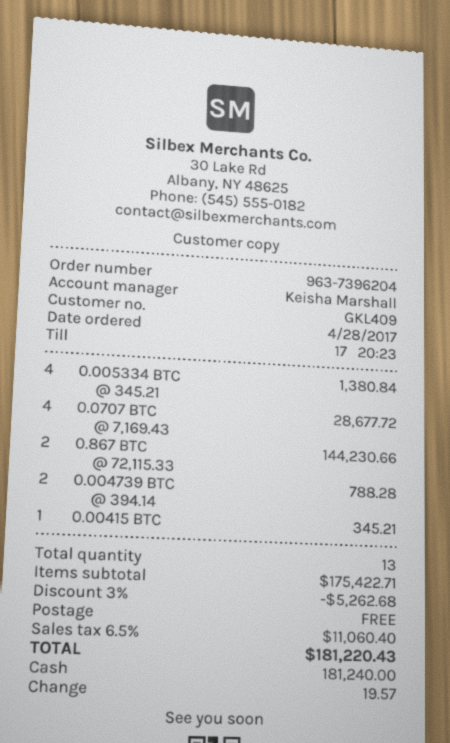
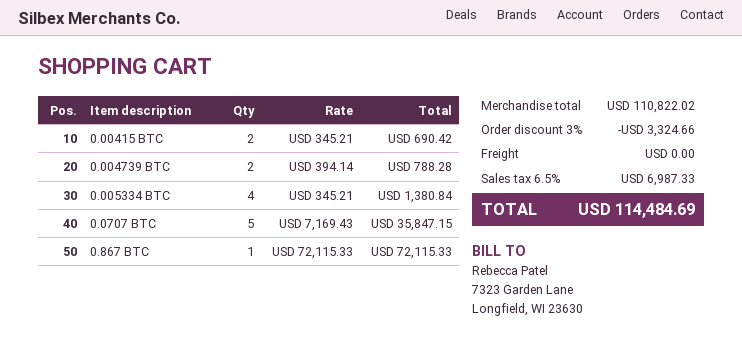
0.0707 BTC: 4 x 7169.43 = 28677.72 -> 5 x 7169.43 = 35847.15
0.867 BTC: 2 x 72115.33 = 144230.66 -> 1 x 72115.33 = 72115.33
0.00415 BTC: 1 x 345.21 = 345.21 -> 2 x 345.21 = 690.42
subtotal: 175422.71 -> 110822.02
discount: 3% = 5262.68 -> 3% = 3324.66
tax: 6.5% = 11060.40 -> 6.5% = 6987.33
total: 181220.43 -> 114484.69

